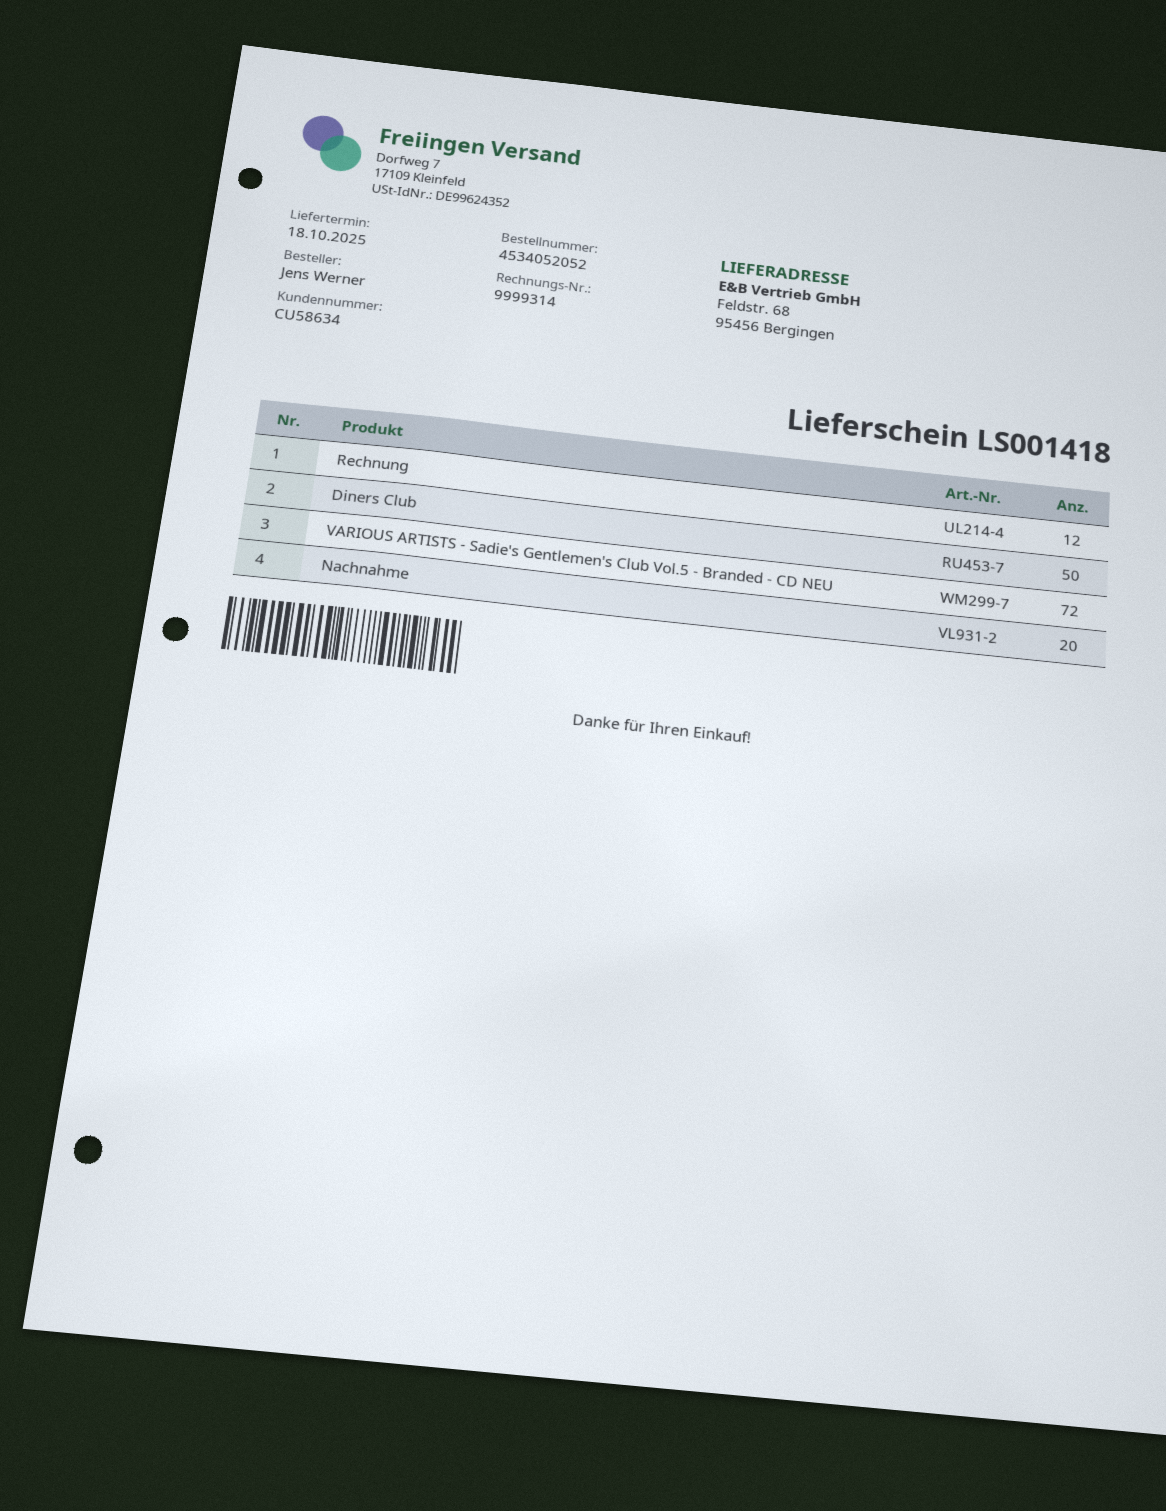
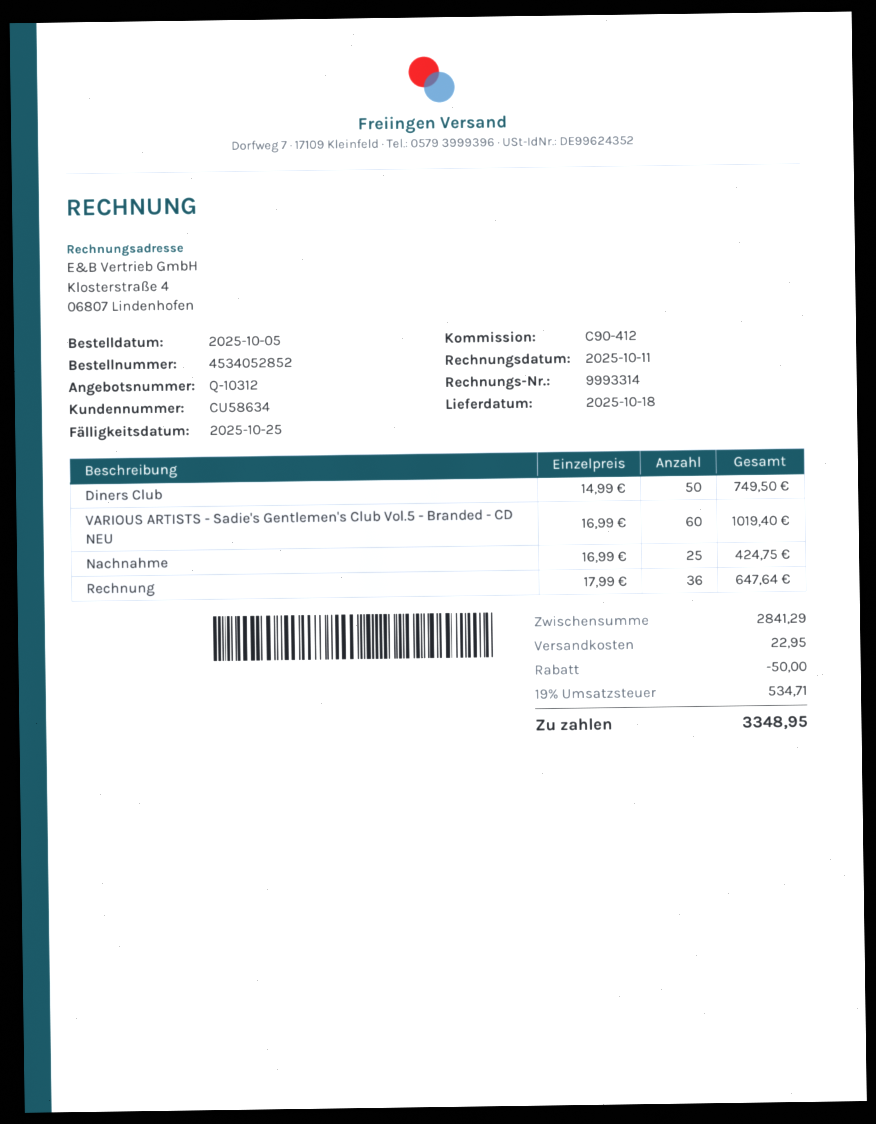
order number: 4534052052 -> 4534052852
invoice number: 9999314 -> 9993314
Rechnung: 12 -> 36
VARIOUS ARTISTS - Sadie's Gentlemen's Club Vol.5 - Branded - CD NEU: 72 -> 60
Nachnahme: 20 -> 25

